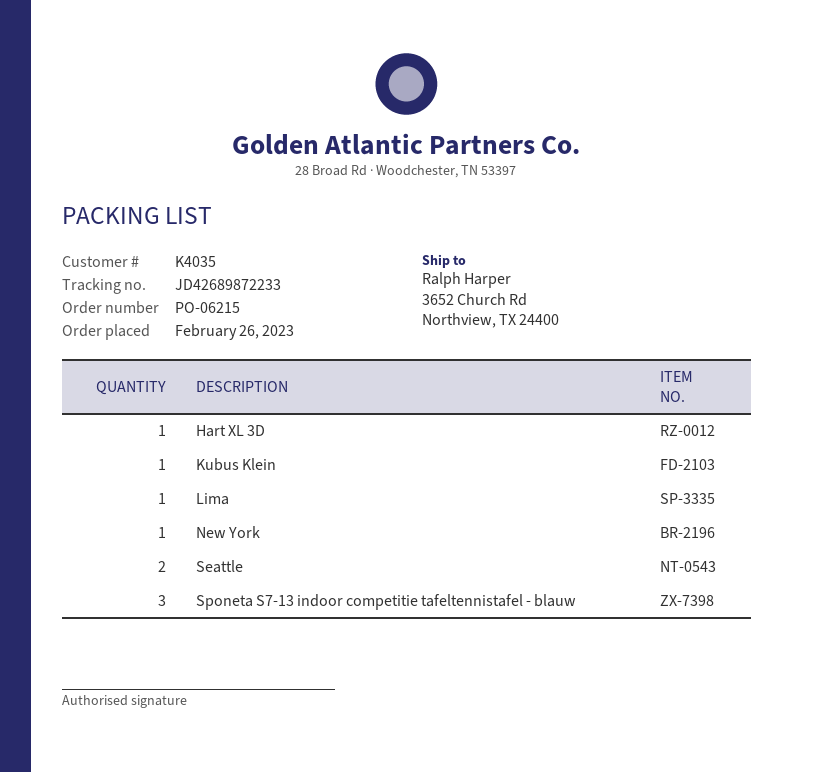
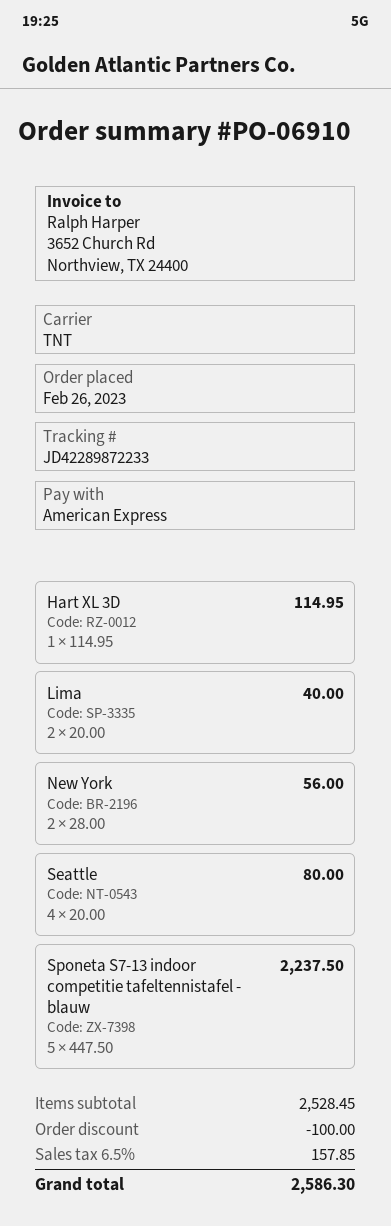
order number: PO-06215 -> PO-06910
tracking number: JD42689872233 -> JD42289872233
Kubus Klein: 1 -> none
Lima: 1 -> 2
New York: 1 -> 2
Seattle: 2 -> 4
Sponeta S7-13 indoor competitie tafeltennistafel - blauw: 3 -> 5

